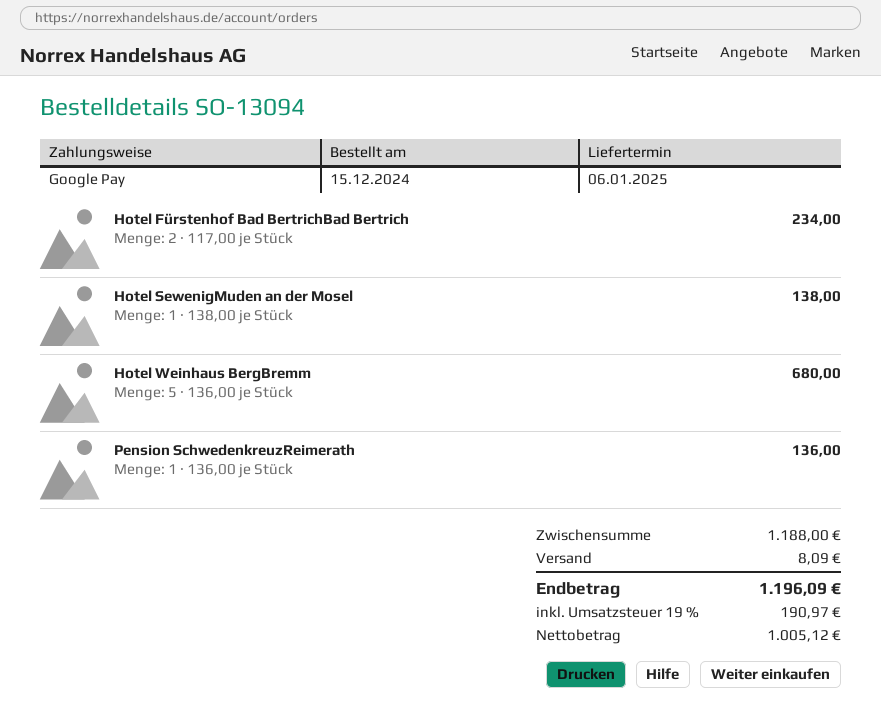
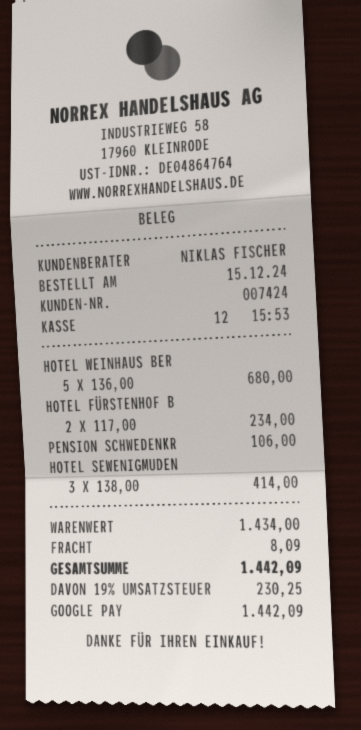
Hotel SewenigMuden an der Mosel: 1 x 138.00 = 138.00 -> 3 x 138.00 = 414.00
Pension SchwedenkreuzReimerath: 1 x 136.00 = 136.00 -> 1 x 106.00 = 106.00
subtotal: 1188.00 -> 1434.00
tax: 19% = 190.97 -> 19% = 230.25
total: 1196.09 -> 1442.09

